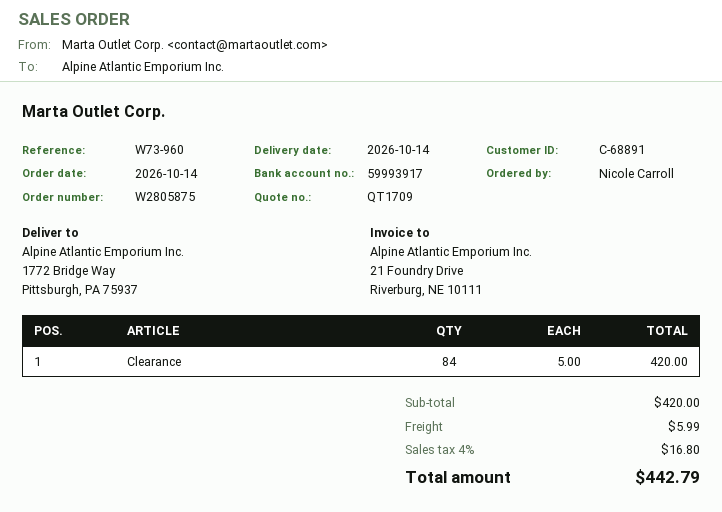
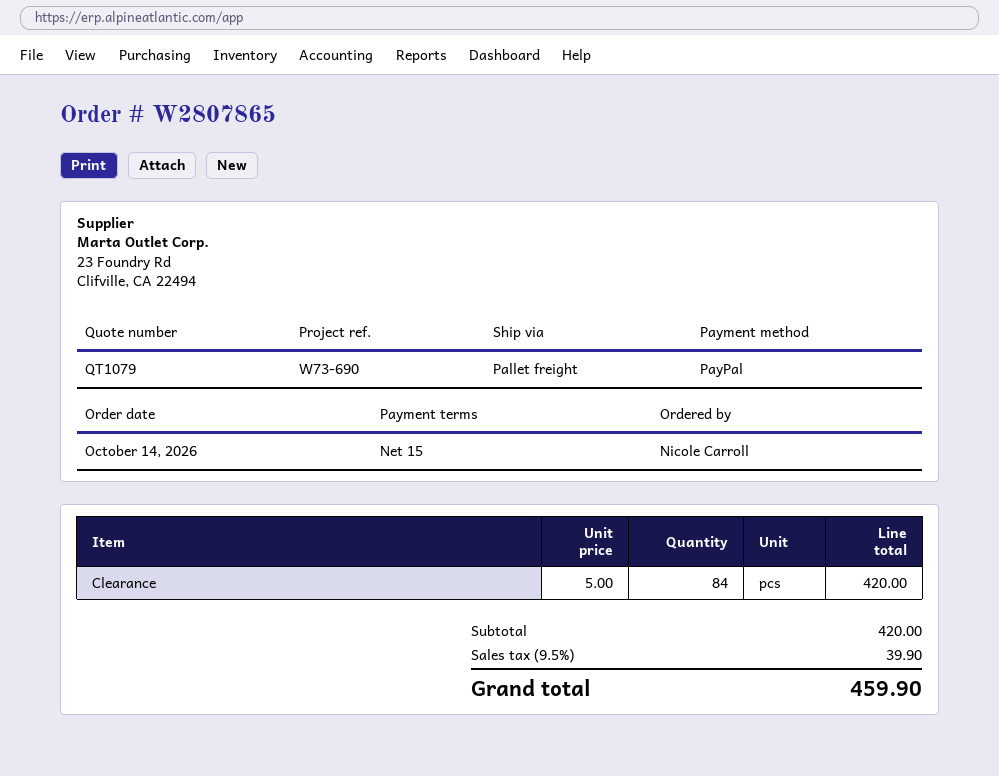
quote number: QT1709 -> QT1079
order number: W2805875 -> W2807865
reference: W73-960 -> W73-690
shipping: 5.99 -> none
tax: 4% = 16.80 -> 9.5% = 39.90
total: 442.79 -> 459.90

